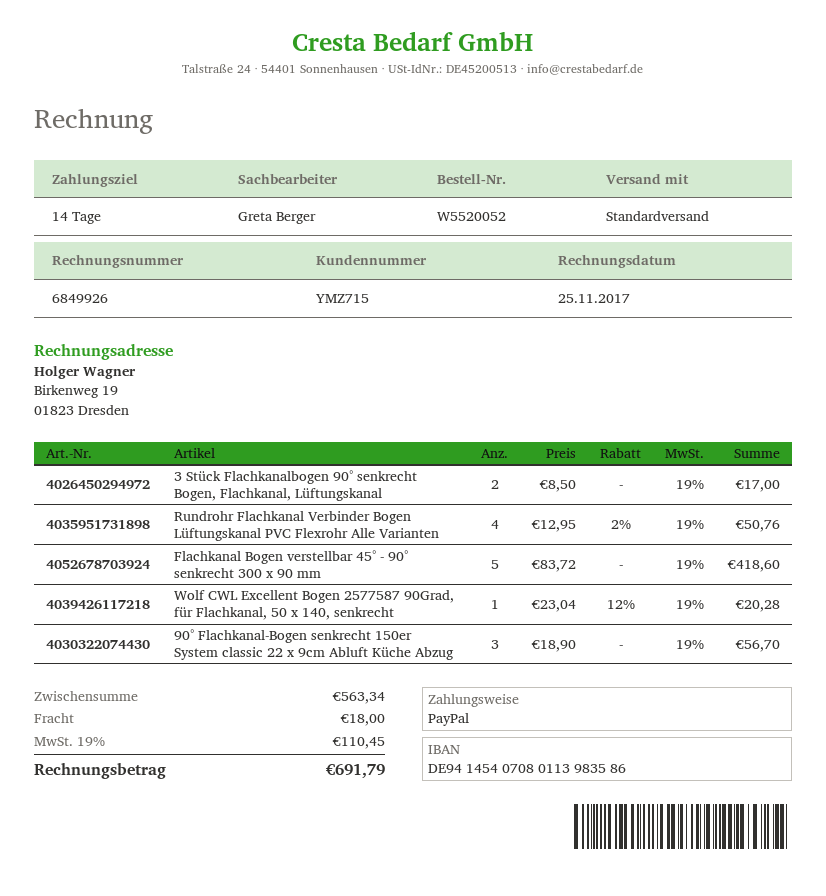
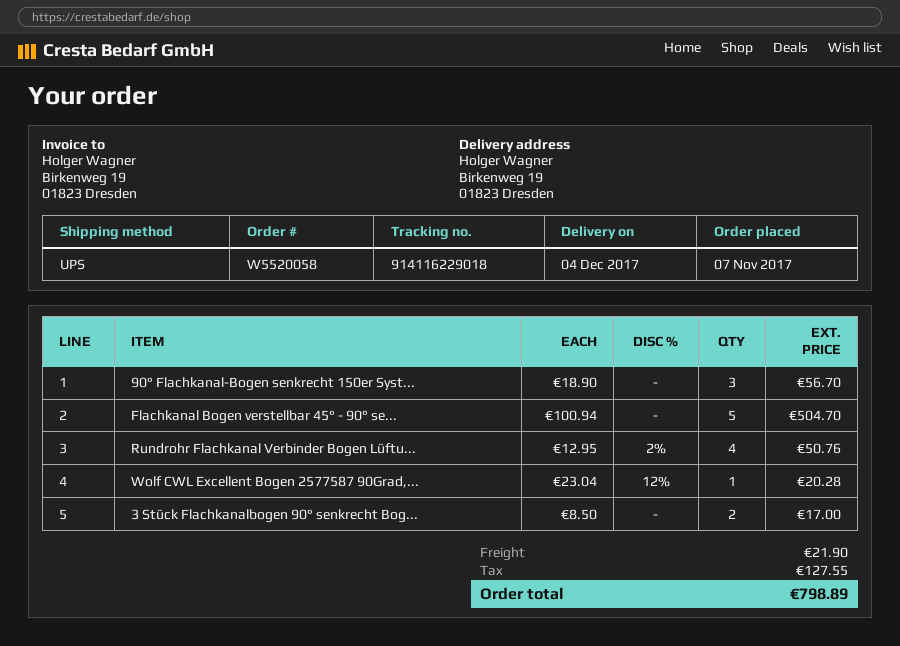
order number: W5520052 -> W5520058
shipping method: standard -> UPS
Flachkanal Bogen verstellbar 45° - 90° senkrecht 300 x 90 mm: 5 x 83.72 = 418.60 -> 5 x 100.94 = 504.70
shipping: 18.00 -> 21.90
tax: 110.45 -> 127.55
total: 691.79 -> 798.89

